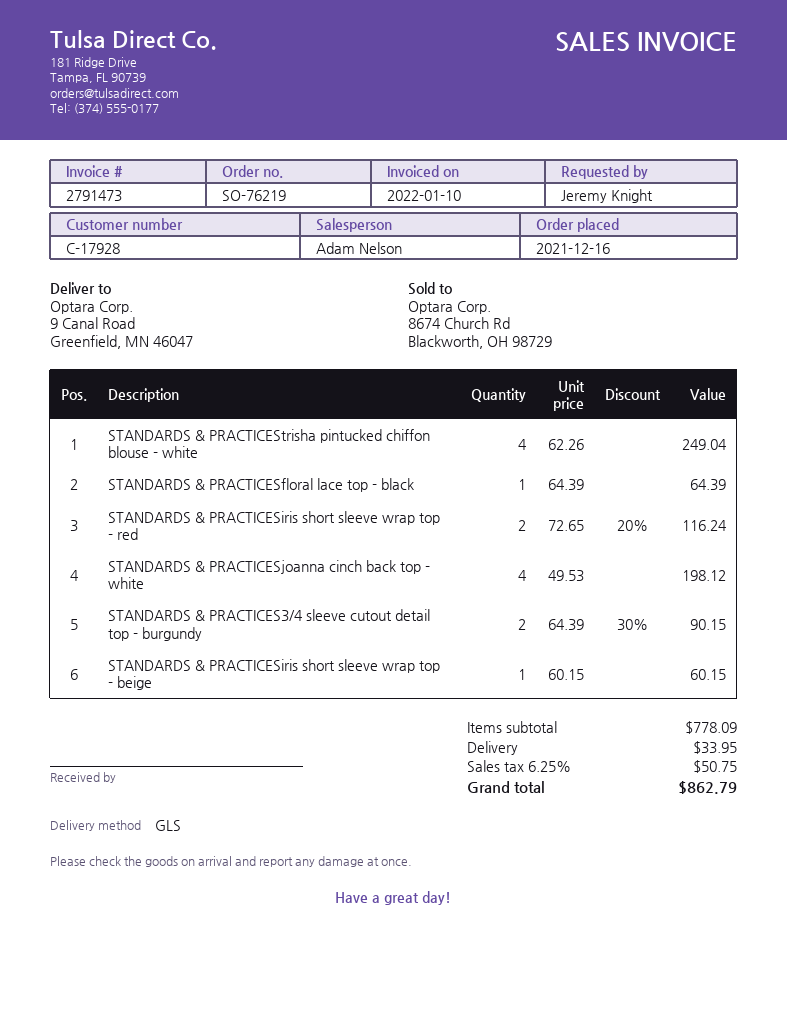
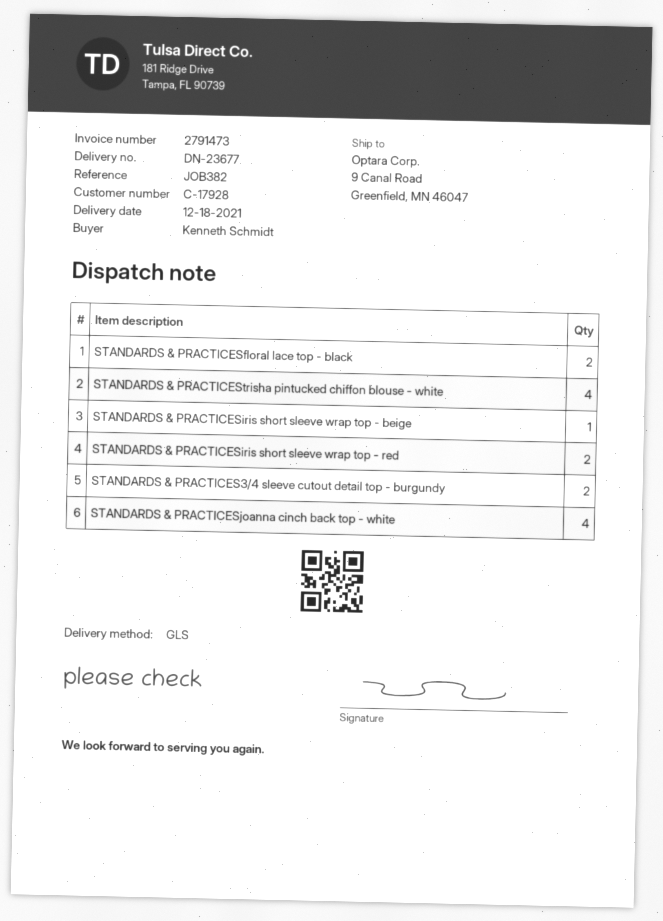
ordered by: Jeremy Knight -> Kenneth Schmidt
STANDARDS & PRACTICESfloral lace top - black: 1 -> 2

